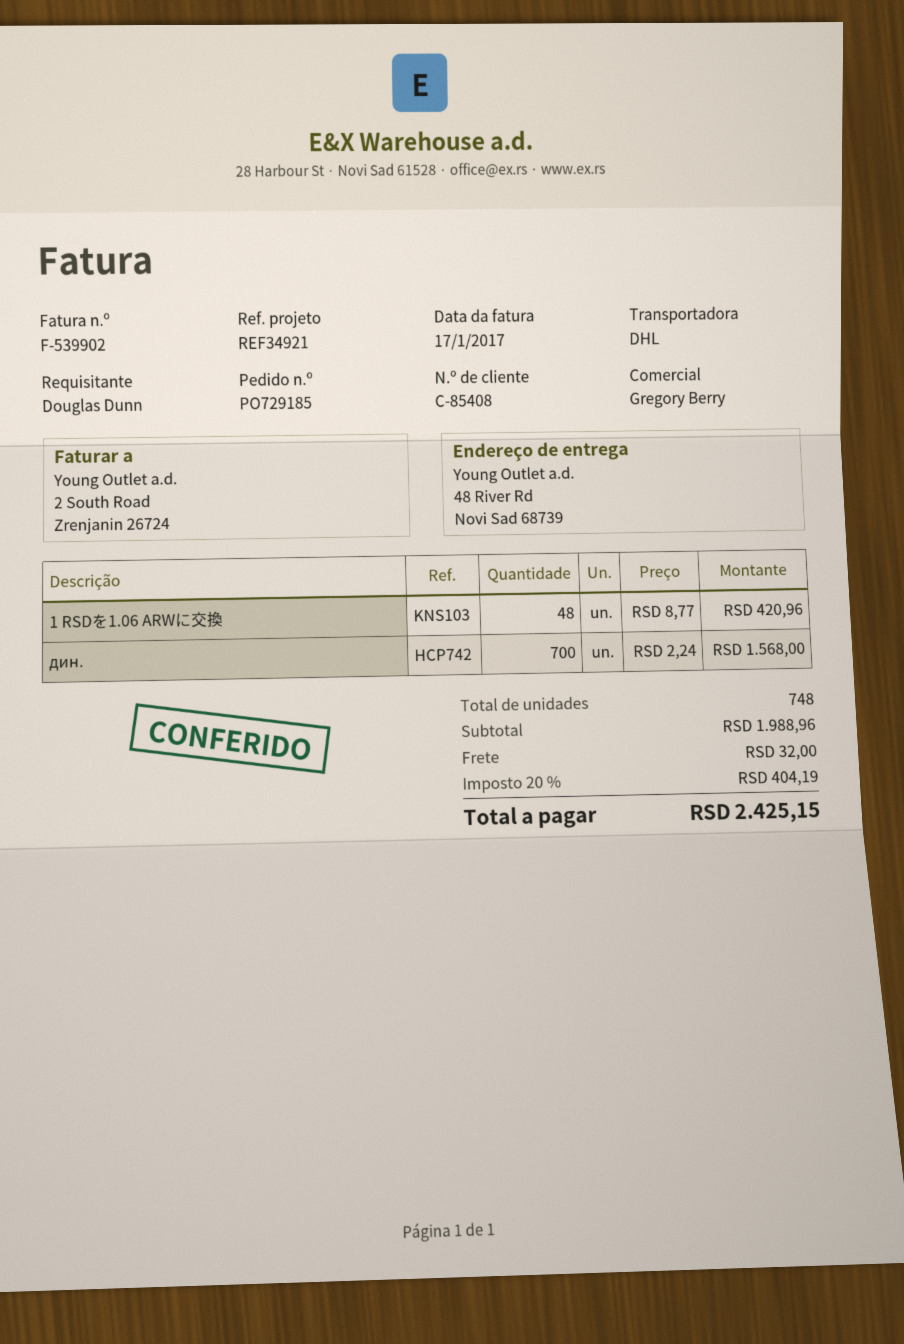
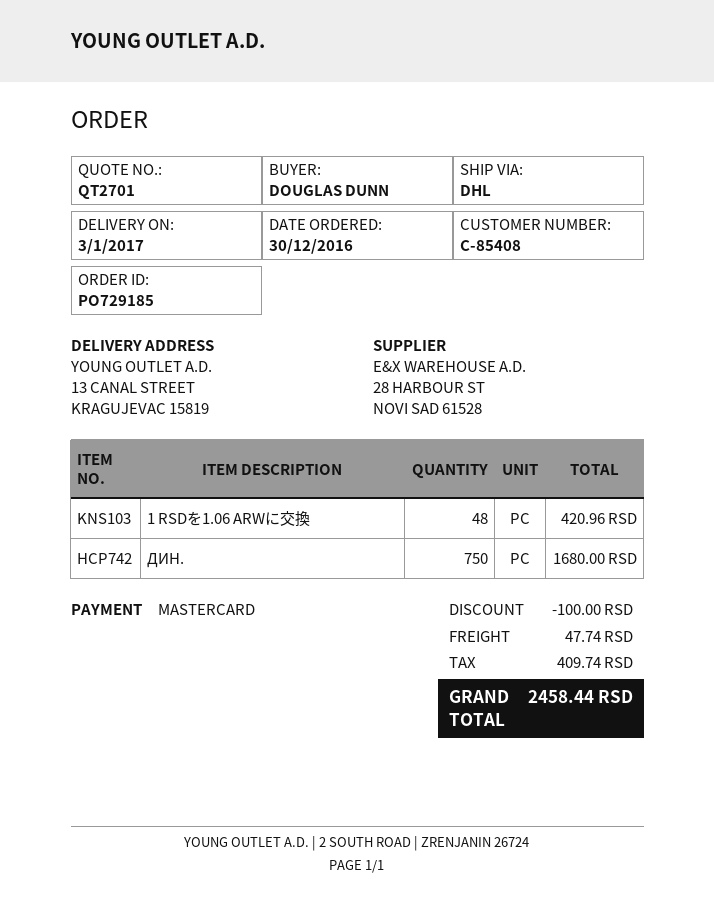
ship to: 48 River Rd, Novi Sad 68739 -> 13 CANAL STREET, KRAGUJEVAC 15819
дин.: 700 for 1568.00 -> 750 for 1680.00
discount: none -> 100.00
shipping: 32.00 -> 47.74
tax: 404.19 -> 409.74
total: 2425.15 -> 2458.44

